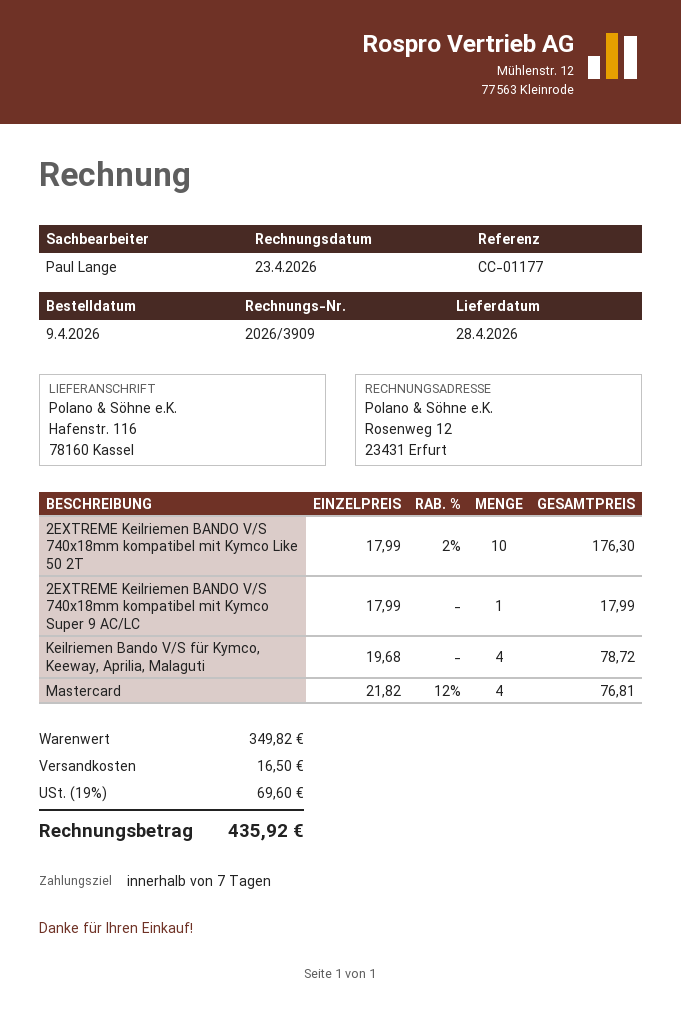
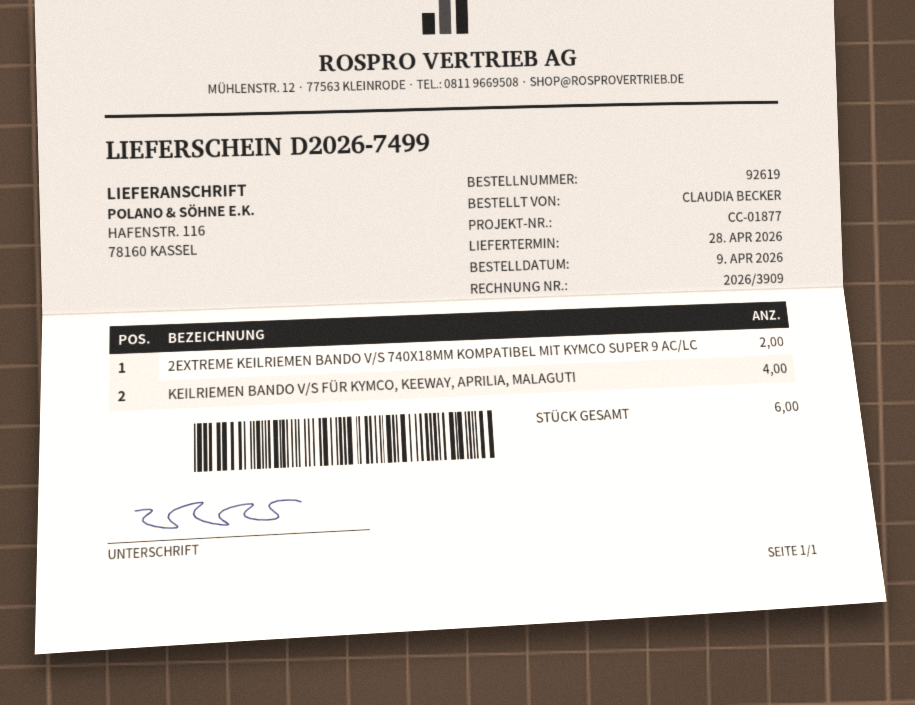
reference: CC-01177 -> CC-01877
2EXTREME Keilriemen BANDO V/S 740x18mm kompatibel mit Kymco Like 50 2T: 10 -> none
2EXTREME Keilriemen BANDO V/S 740x18mm kompatibel mit Kymco Super 9 AC/LC: 1 -> 2
Mastercard: 4 -> none

